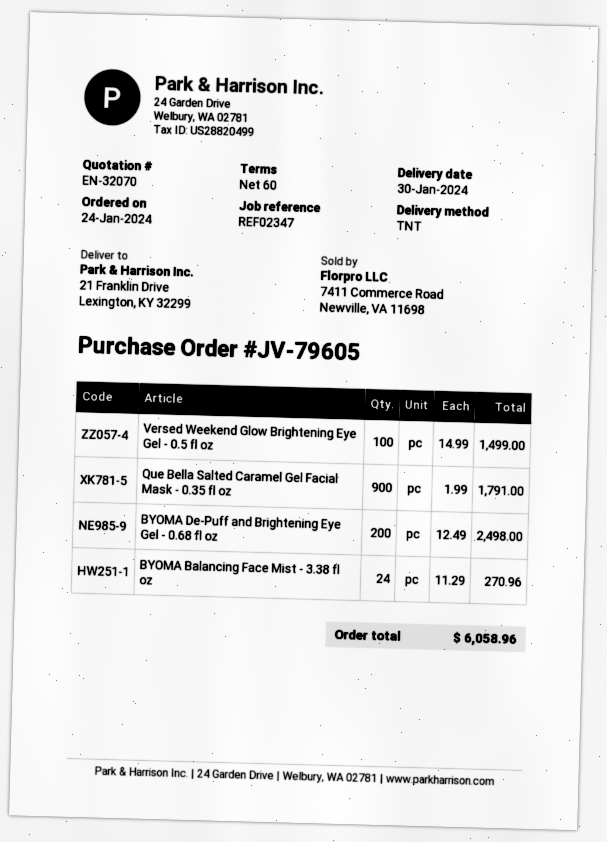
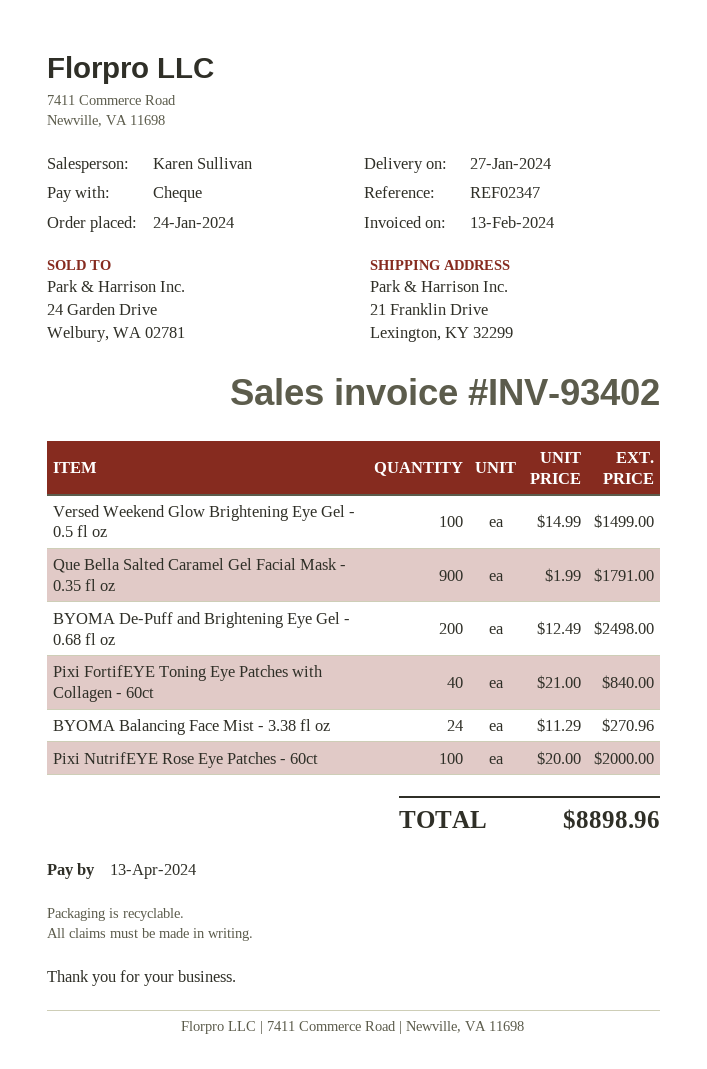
delivery date: 2024-01-30 -> 2024-01-27
Pixi FortifEYE Toning Eye Patches with Collagen - 60ct: none -> 40 x 21.00 = 840.00
Pixi NutrifEYE Rose Eye Patches - 60ct: none -> 100 x 20.00 = 2000.00
total: 6058.96 -> 8898.96

